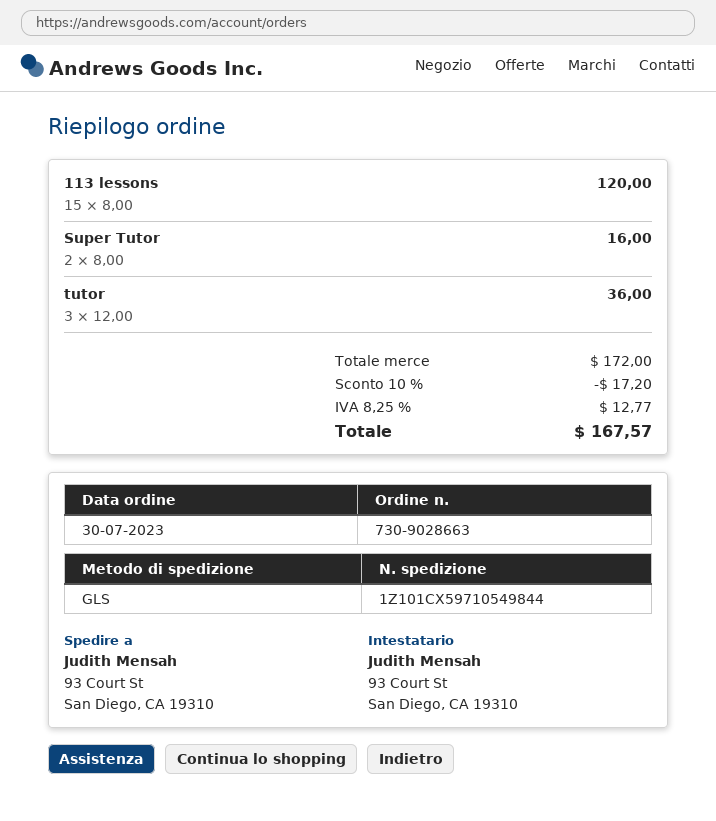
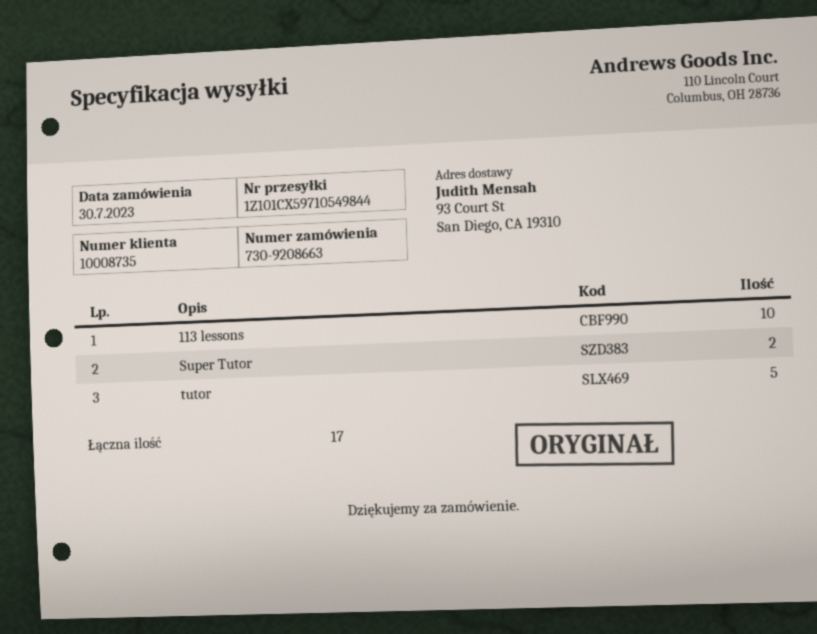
order number: 730-9028663 -> 730-9208663
113 lessons: 15 -> 10
tutor: 3 -> 5

